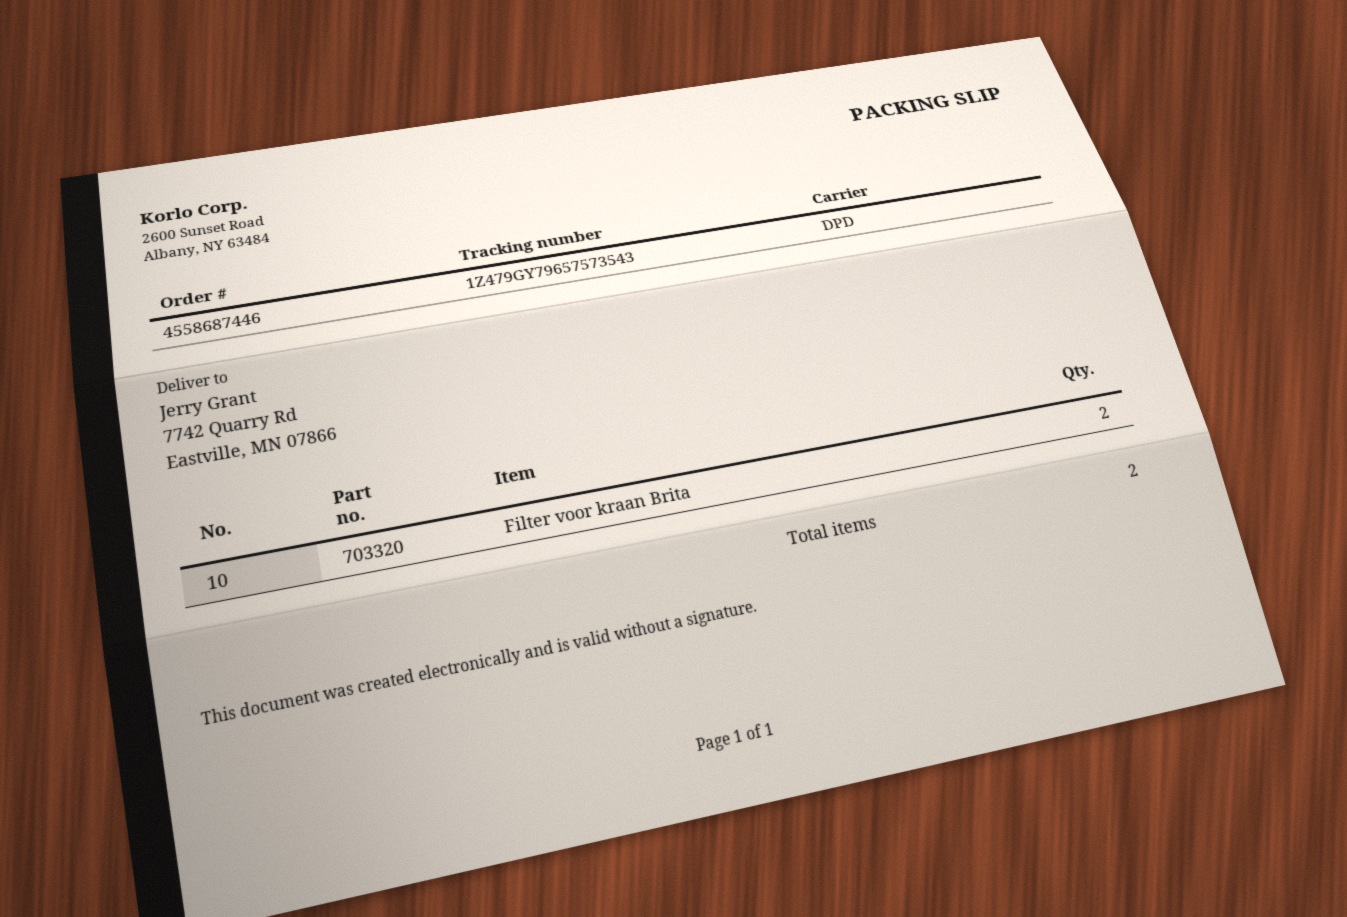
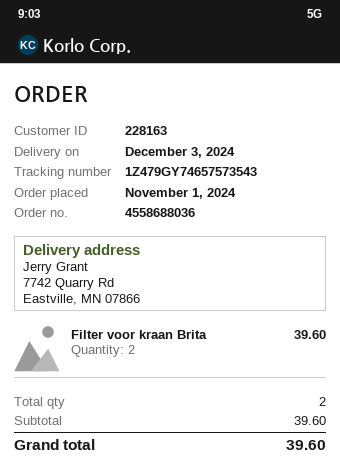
order number: 4558687446 -> 4558688036
tracking number: 1Z479GY79657573543 -> 1Z479GY74657573543

